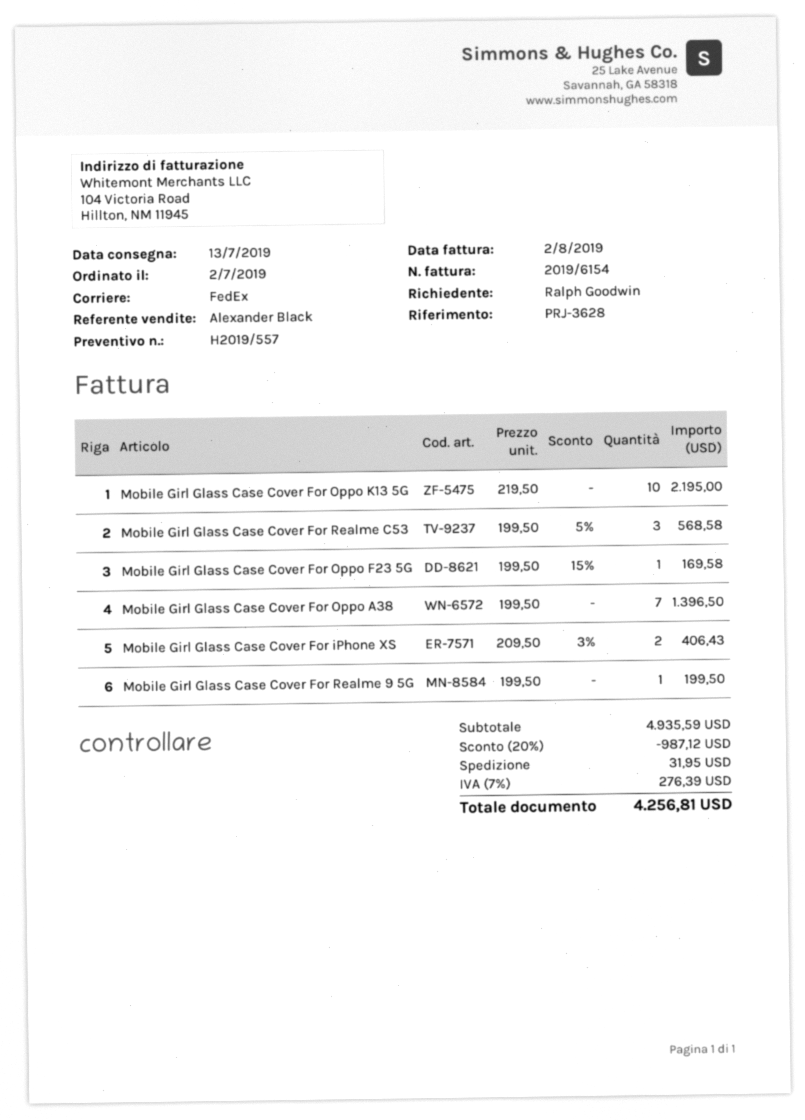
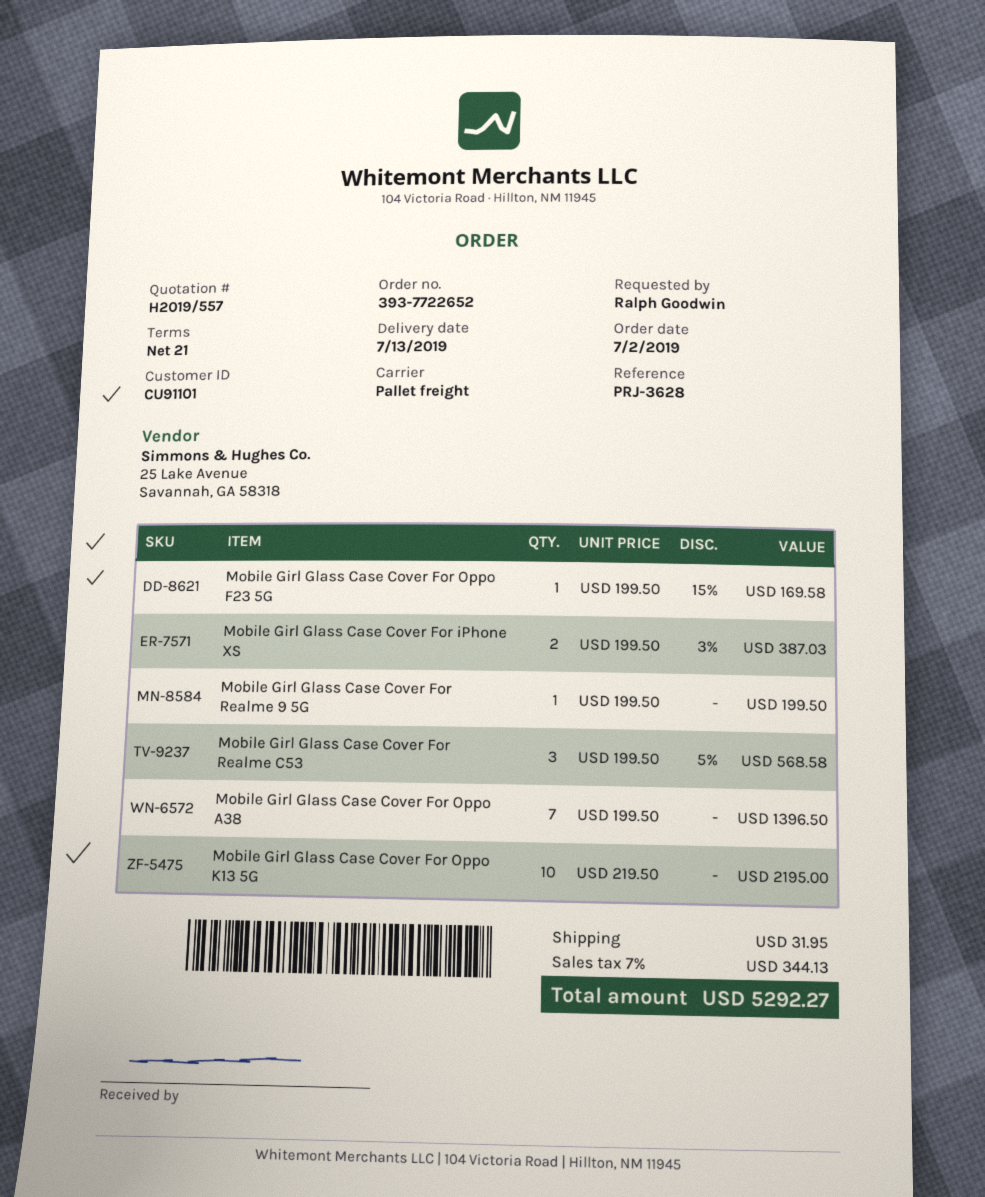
shipping method: FedEx -> pallet freight
Mobile Girl Glass Case Cover For iPhone XS: 2 x 209.50 - 3% = 406.43 -> 2 x 199.50 - 3% = 387.03
discount: 20% = 987.12 -> none
tax: 7% = 276.39 -> 7% = 344.13
total: 4256.81 -> 5292.27

